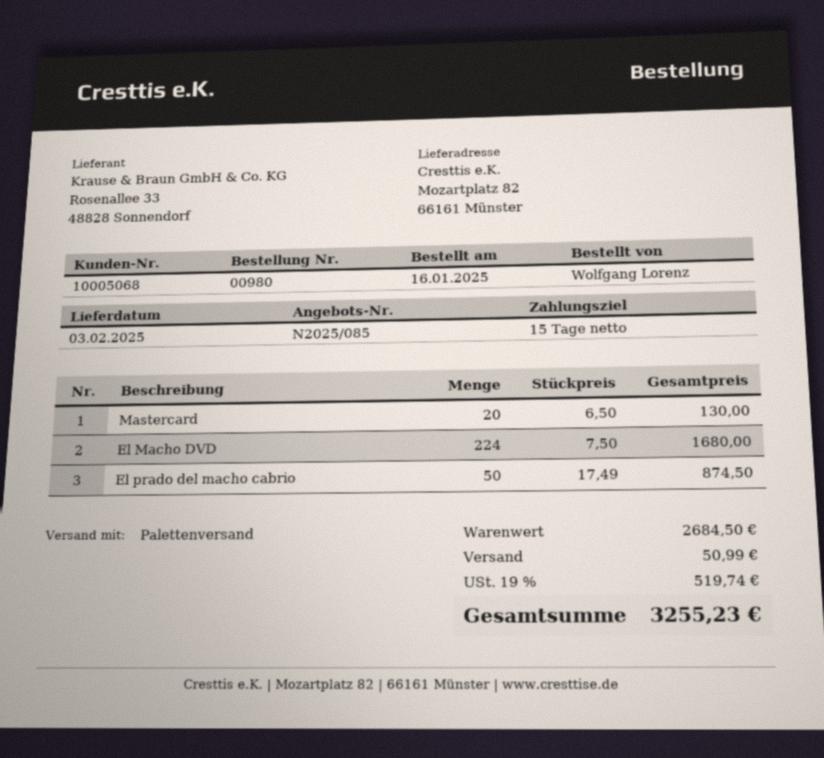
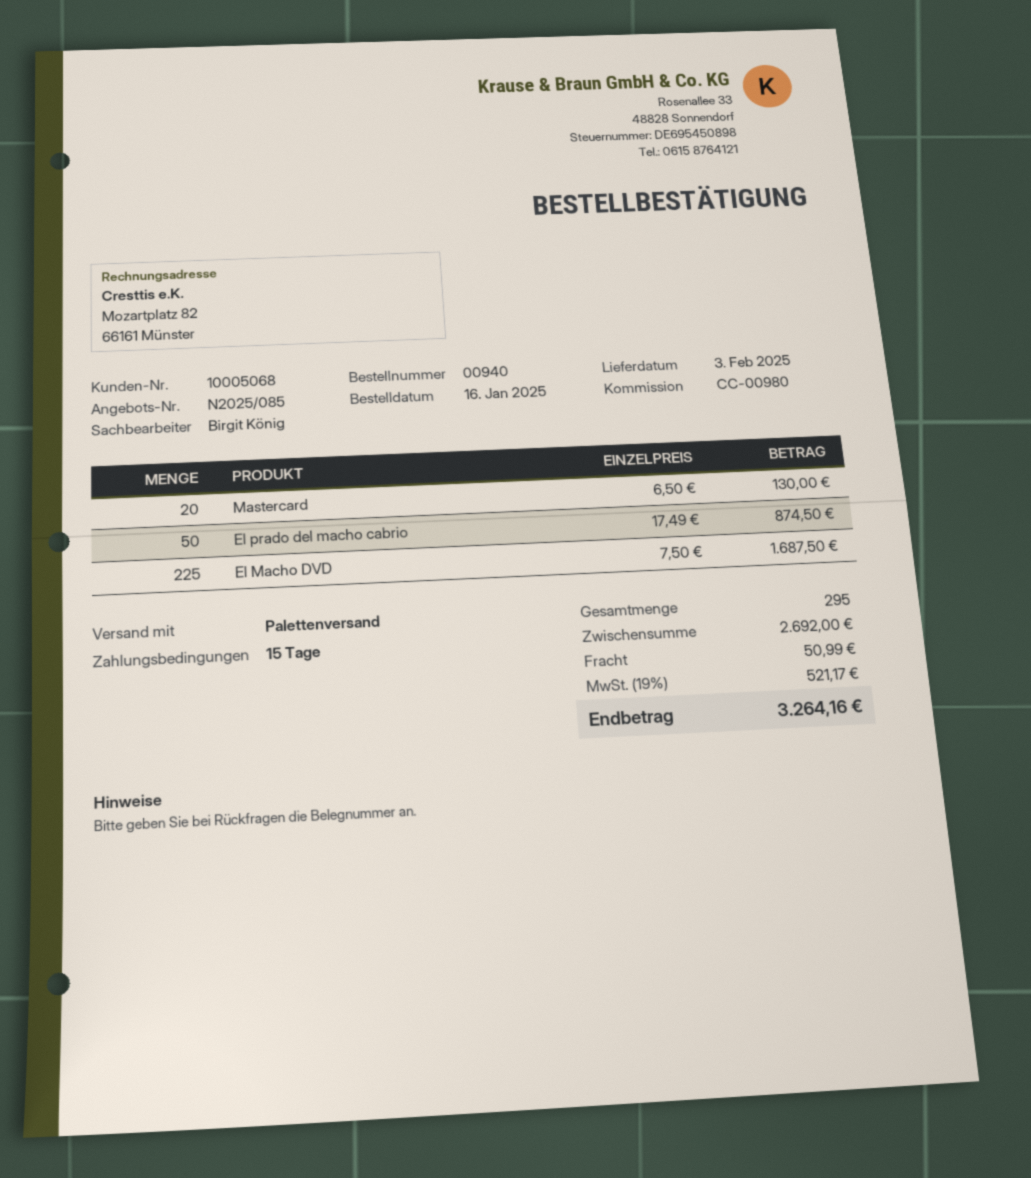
order number: 00980 -> 00940
El Macho DVD: 224 x 7.50 = 1680.00 -> 225 x 7.50 = 1687.50
subtotal: 2684.50 -> 2692.00
tax: 19% = 519.74 -> 19% = 521.17
total: 3255.23 -> 3264.16

